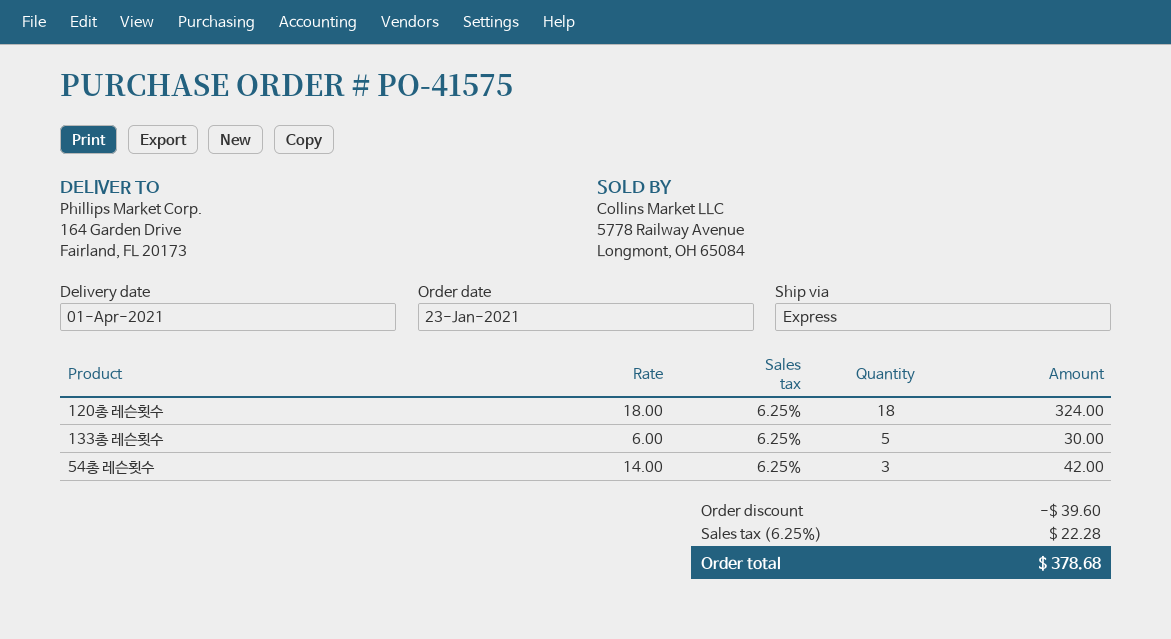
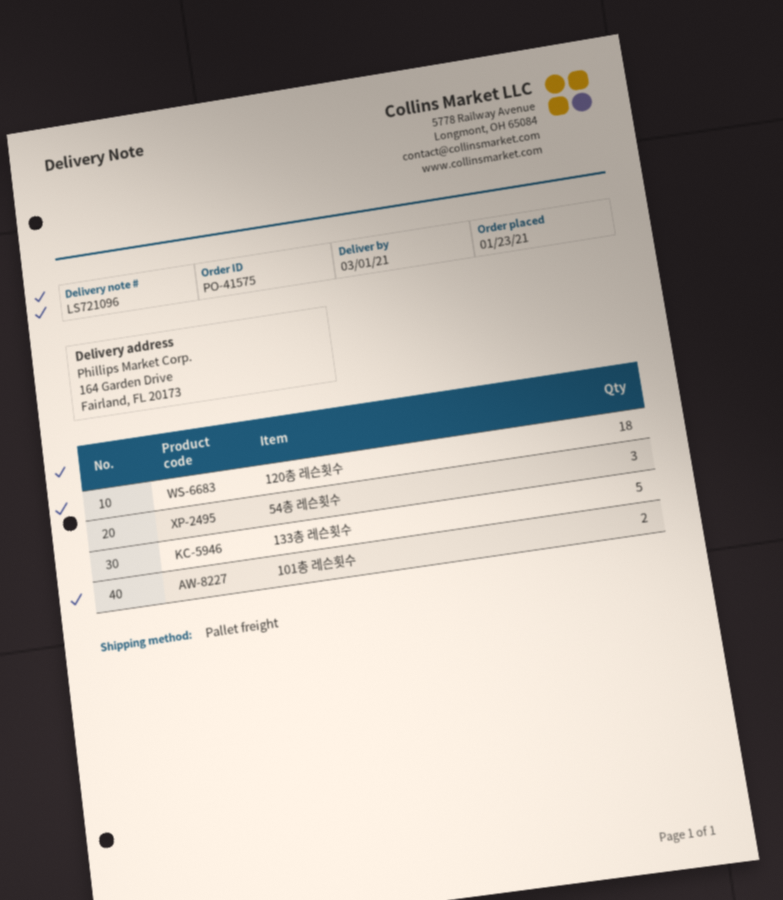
delivery date: 2021-04-01 -> 2021-03-01
shipping method: express -> pallet freight
101총 레슨횟수: none -> 2

